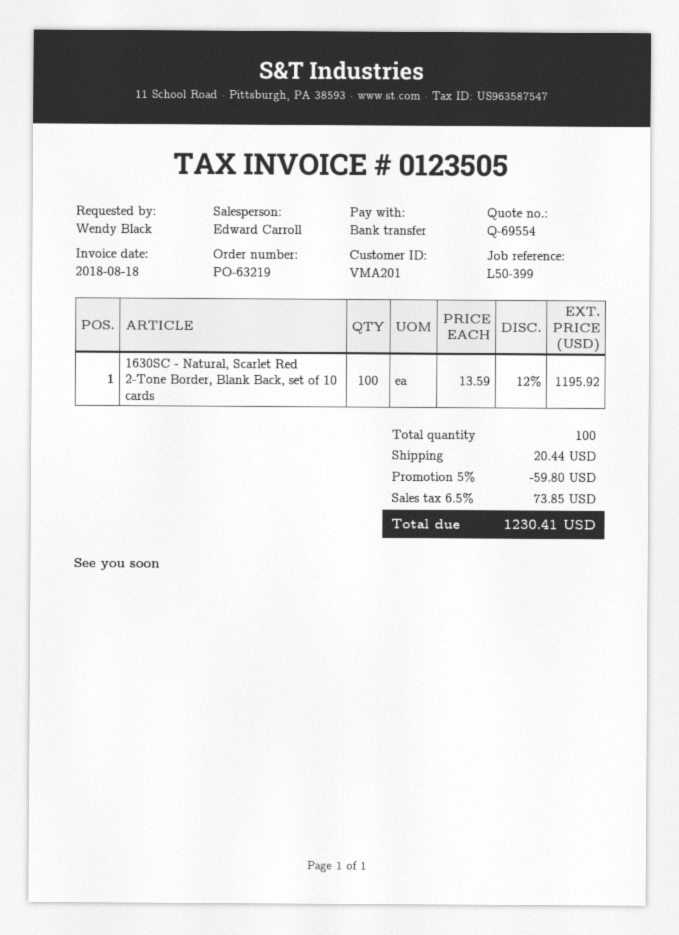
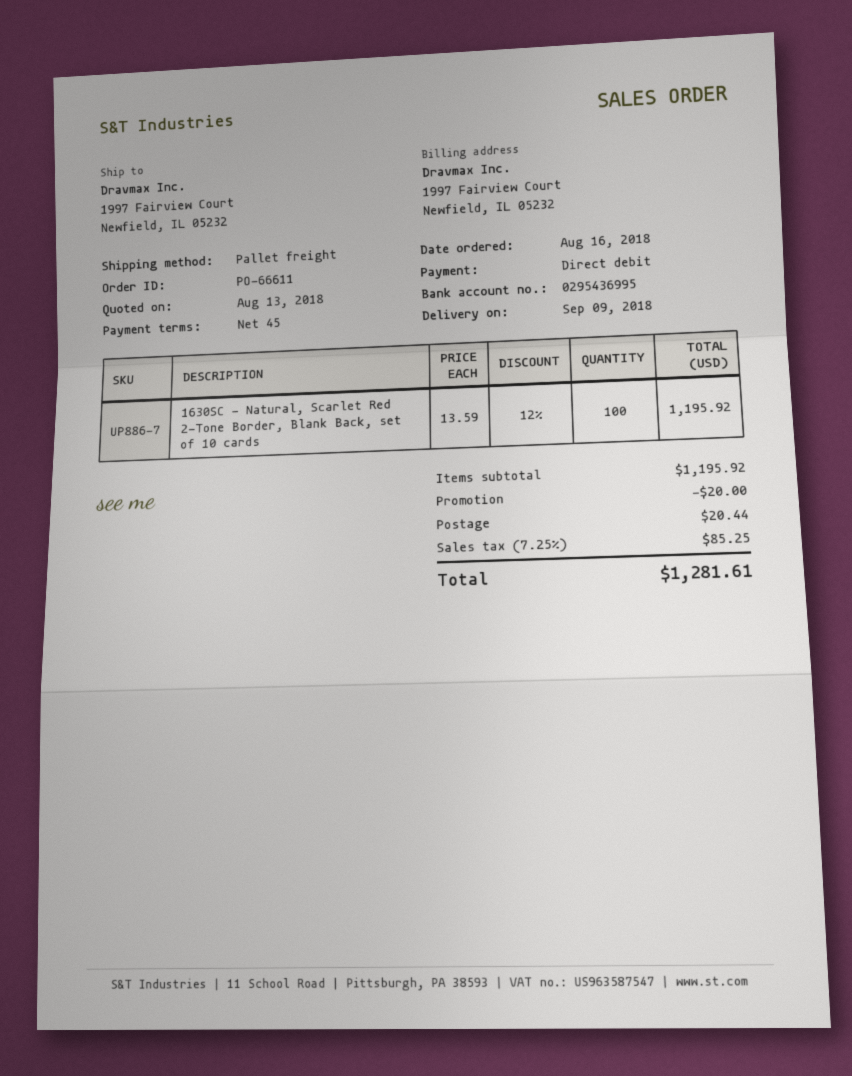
order number: PO-63219 -> PO-66611
payment method: bank transfer -> direct debit
discount: 59.80 -> 20.00
tax: 6.5% = 73.85 -> 7.25% = 85.25
total: 1230.41 -> 1281.61

